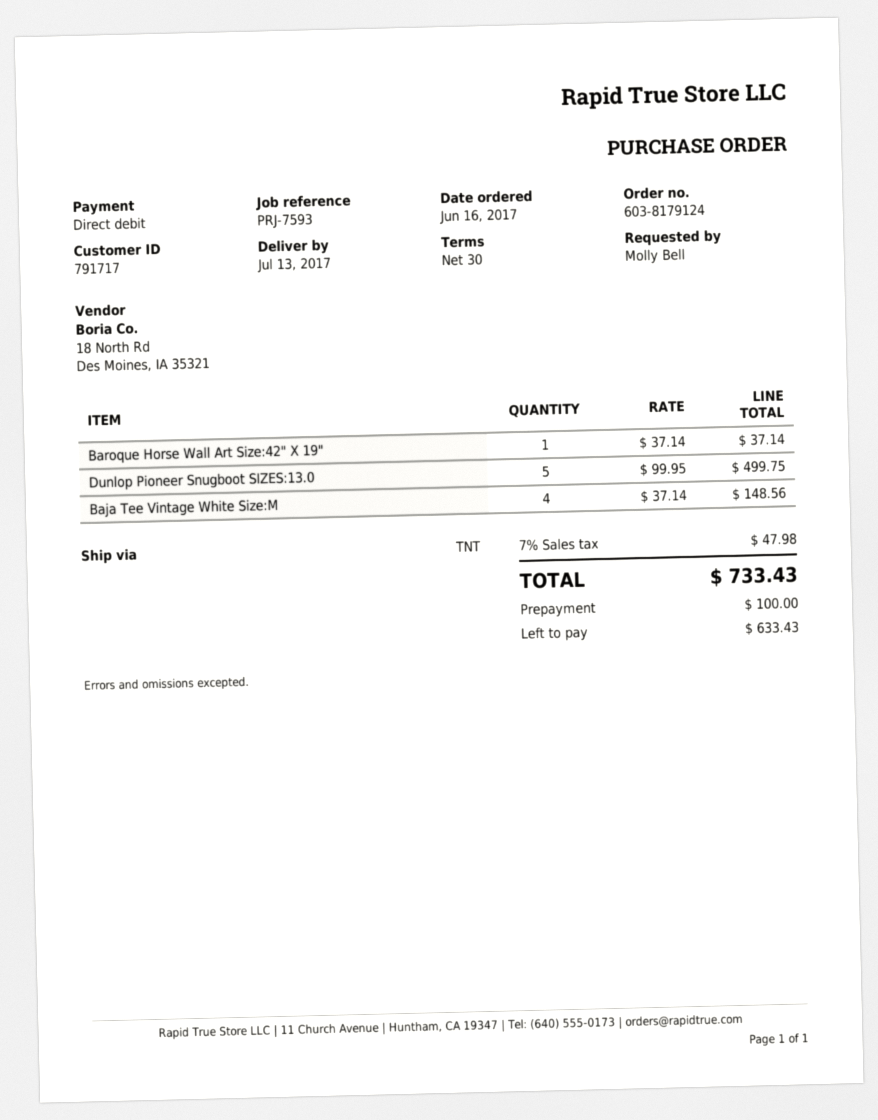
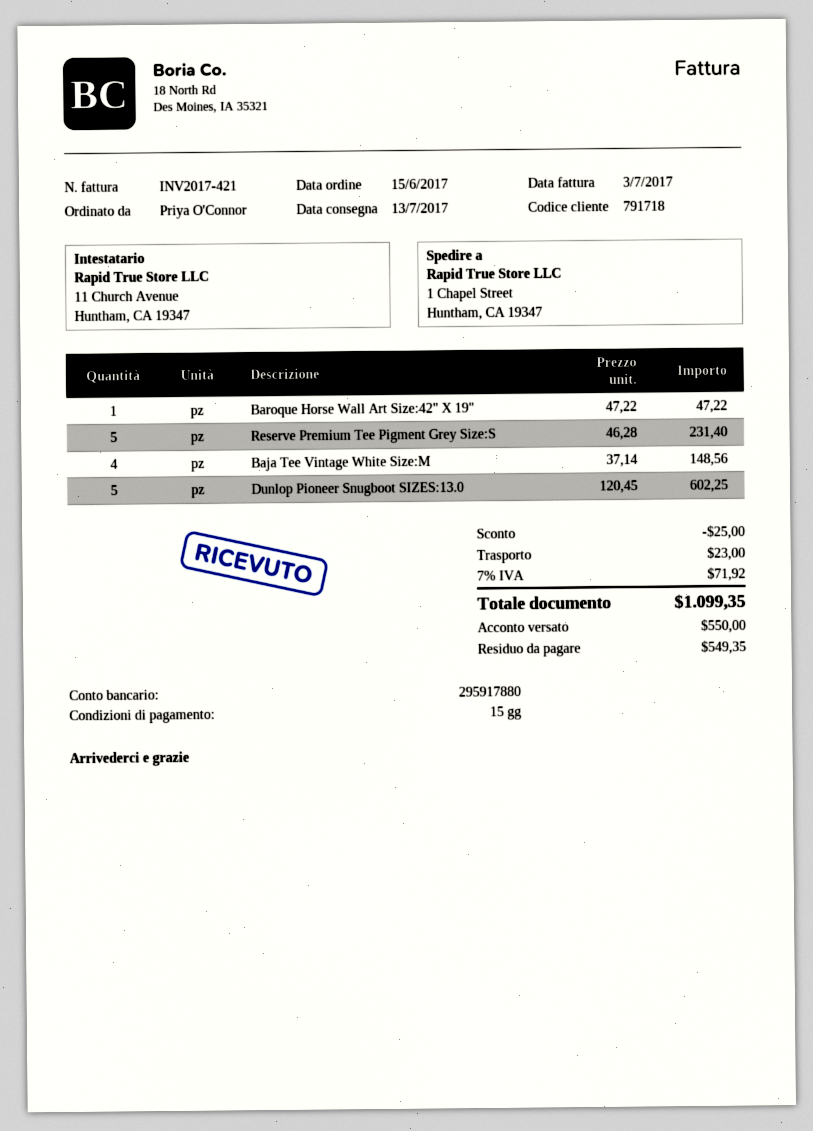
order date: 2017-06-16 -> 2017-06-15
payment terms: 30 days -> 15 days
customer number: 791717 -> 791718
ordered by: Molly Bell -> Priya O'Connor
Baroque Horse Wall Art Size:42" X 19": 1 x 37.14 = 37.14 -> 1 x 47.22 = 47.22
Dunlop Pioneer Snugboot SIZES:13.0: 5 x 99.95 = 499.75 -> 5 x 120.45 = 602.25
Reserve Premium Tee Pigment Grey Size:S: none -> 5 x 46.28 = 231.40
discount: none -> 25.00
shipping: none -> 23.00
tax: 7% = 47.98 -> 7% = 71.92
total: 733.43 -> 1099.35
deposit: 100.00 -> 550.00
balance: 633.43 -> 549.35

